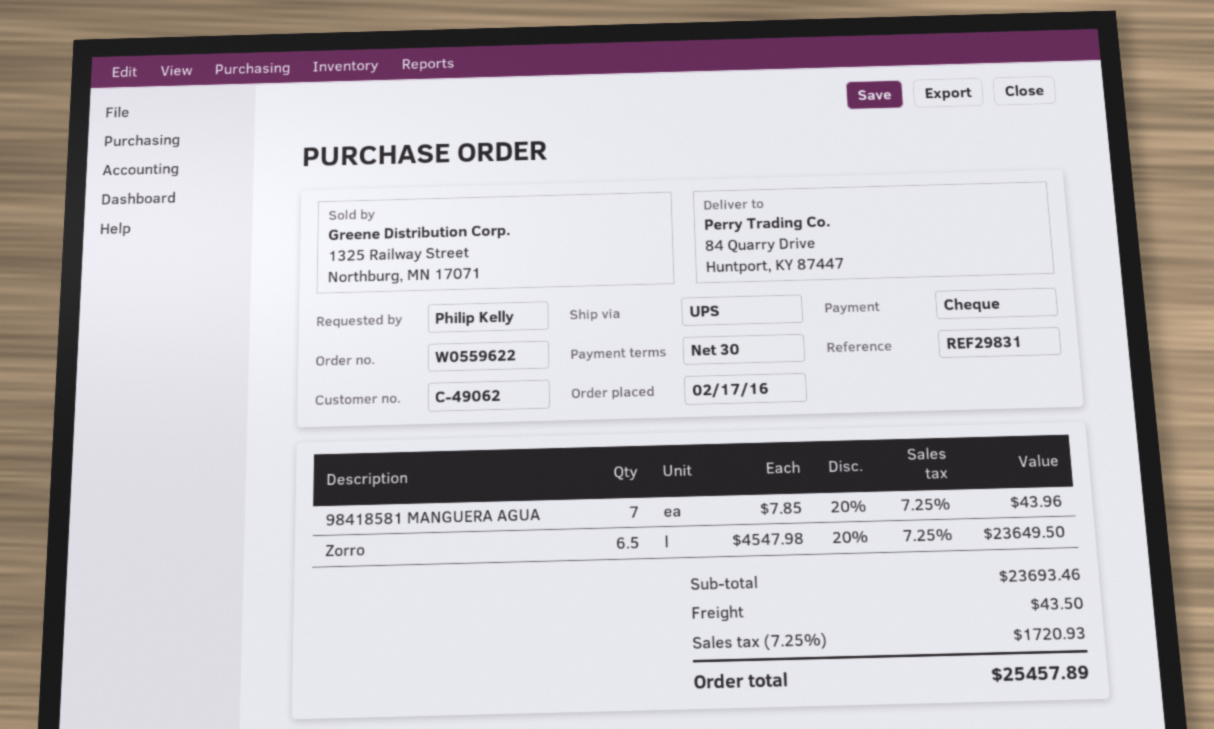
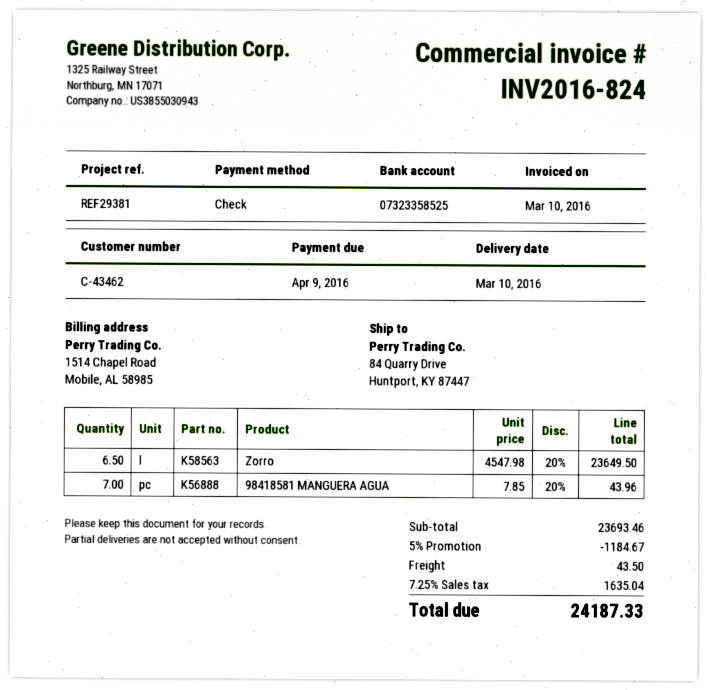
customer number: C-49062 -> C-43462
reference: REF29831 -> REF29381
discount: none -> 5% = 1184.67
tax: 7.25% = 1720.93 -> 7.25% = 1635.04
total: 25457.89 -> 24187.33

